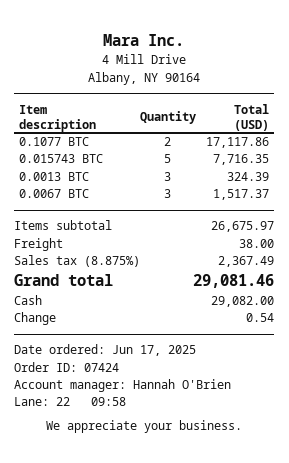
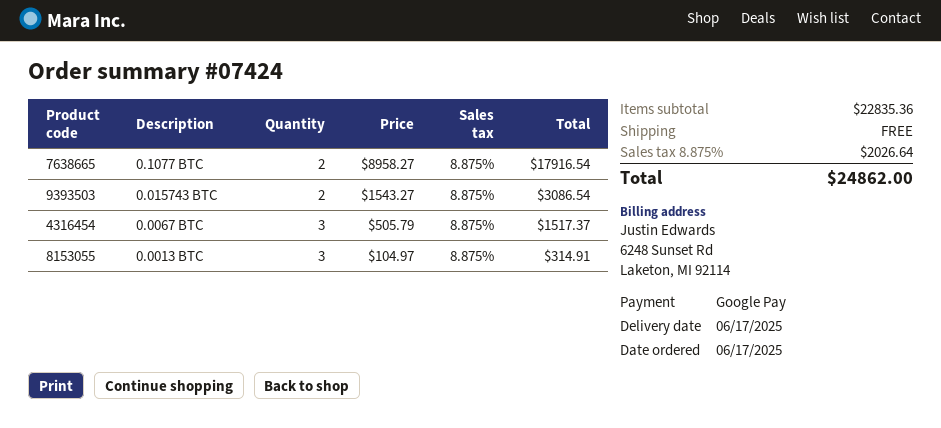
payment method: cash -> Google Pay
0.1077 BTC: 2 for 17117.86 -> 2 for 17916.54
0.015743 BTC: 5 for 7716.35 -> 2 for 3086.54
0.0013 BTC: 3 for 324.39 -> 3 for 314.91
subtotal: 26675.97 -> 22835.36
shipping: 38.00 -> 0.00
tax: 8.875% = 2367.49 -> 8.875% = 2026.64
total: 29081.46 -> 24862.00

